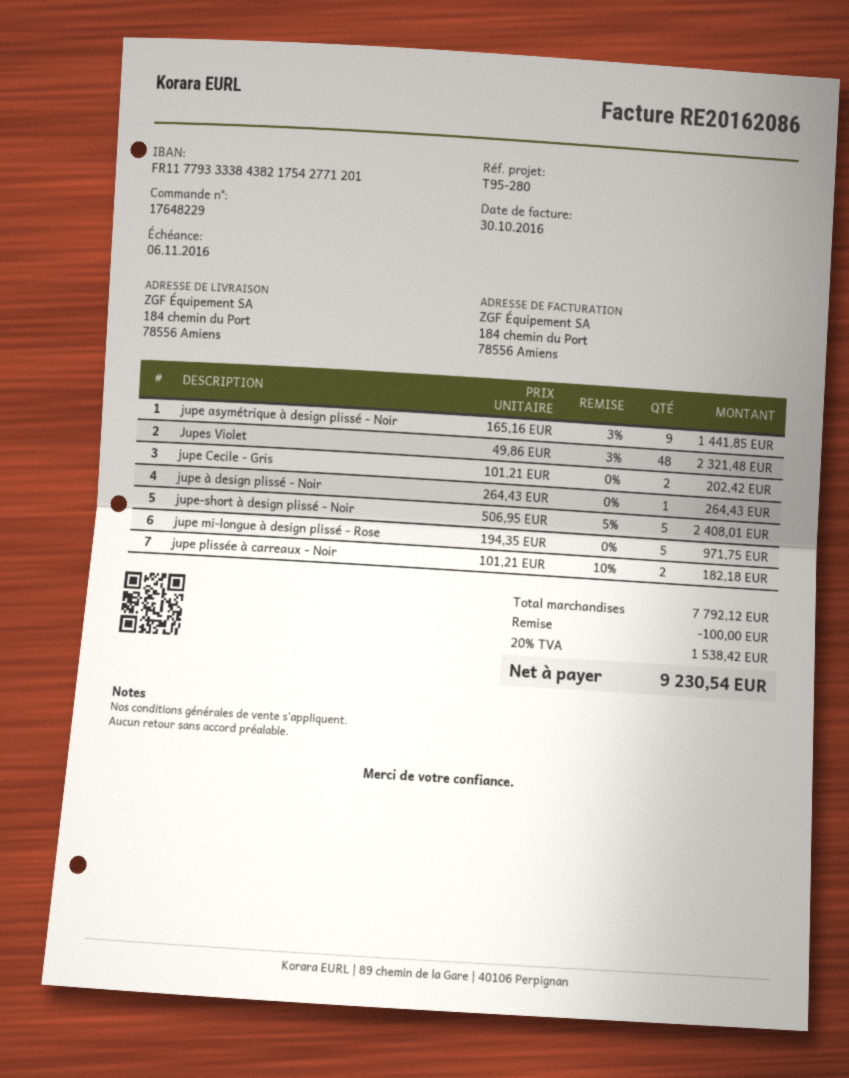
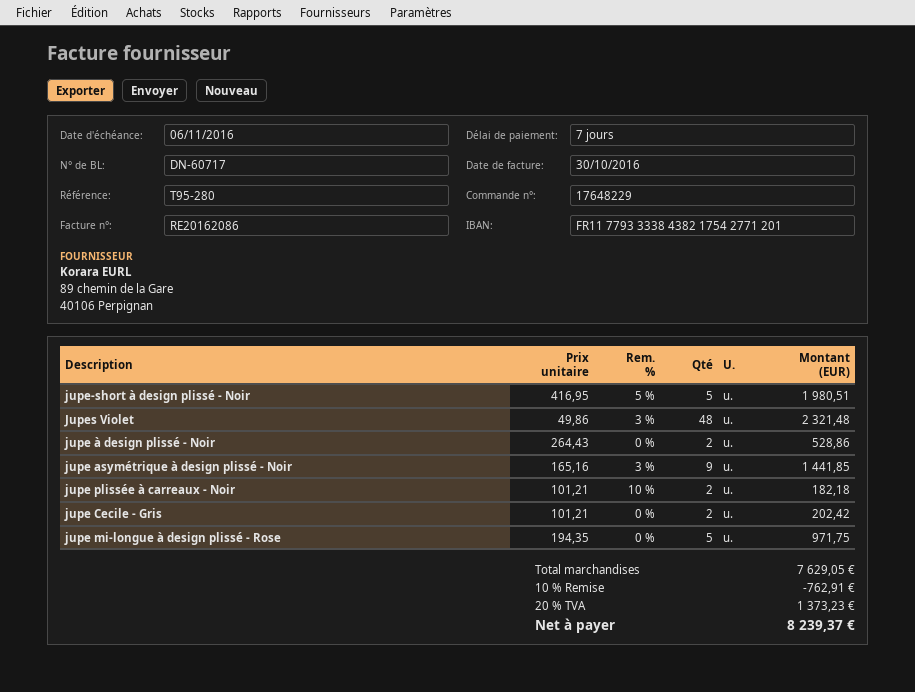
jupe à design plissé - Noir: 1 x 264.43 = 264.43 -> 2 x 264.43 = 528.86
jupe-short à design plissé - Noir: 5 x 506.95 - 5% = 2408.01 -> 5 x 416.95 - 5% = 1980.51
subtotal: 7792.12 -> 7629.05
discount: 100.00 -> 762.91
tax: 20% = 1538.42 -> 20% = 1373.23
total: 9230.54 -> 8239.37

